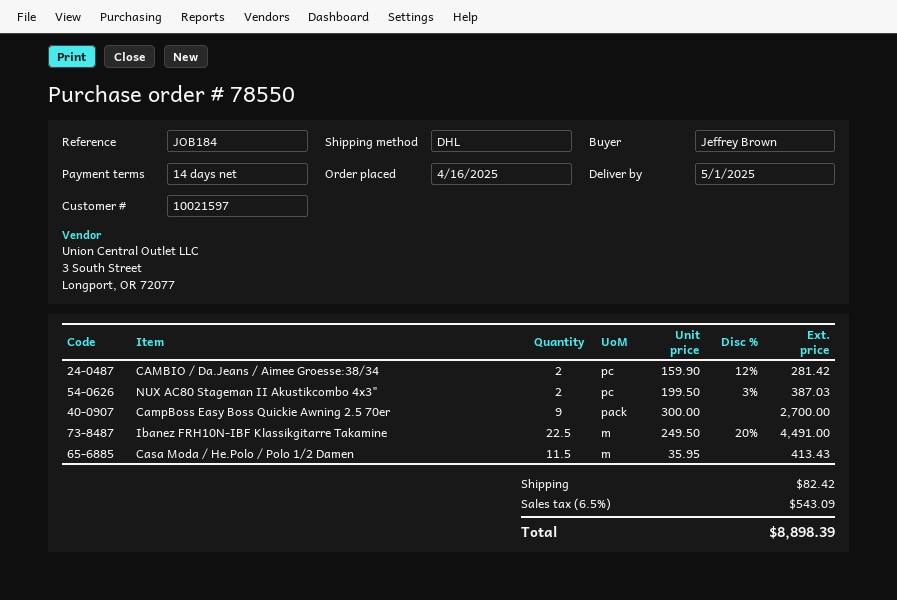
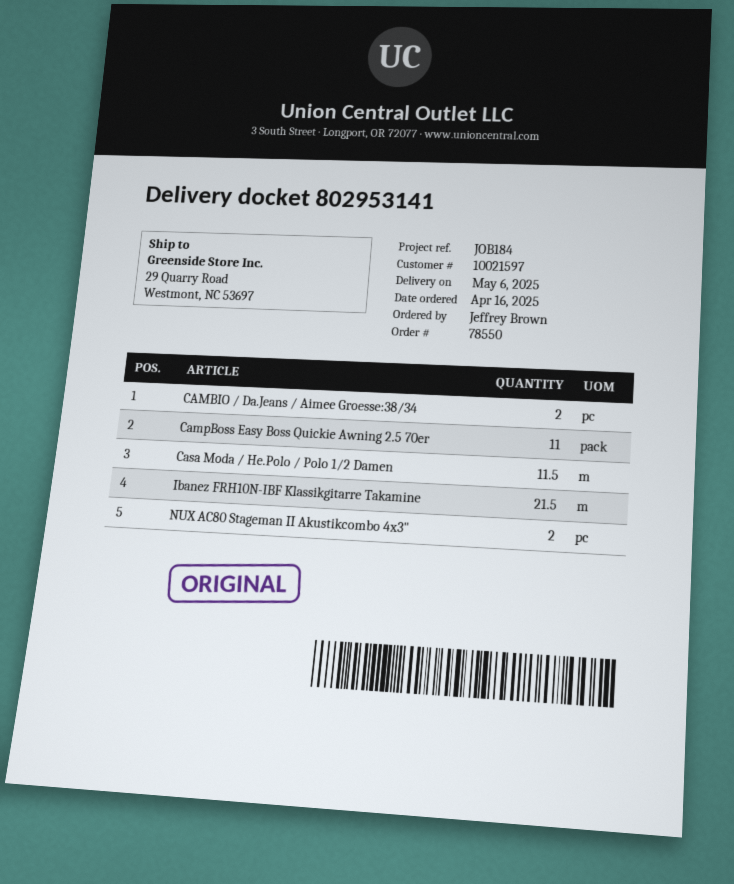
delivery date: 2025-05-01 -> 2025-05-06
CampBoss Easy Boss Quickie Awning 2.5 70er: 9 -> 11
Ibanez FRH10N-IBF Klassikgitarre Takamine: 22.5 -> 21.5

